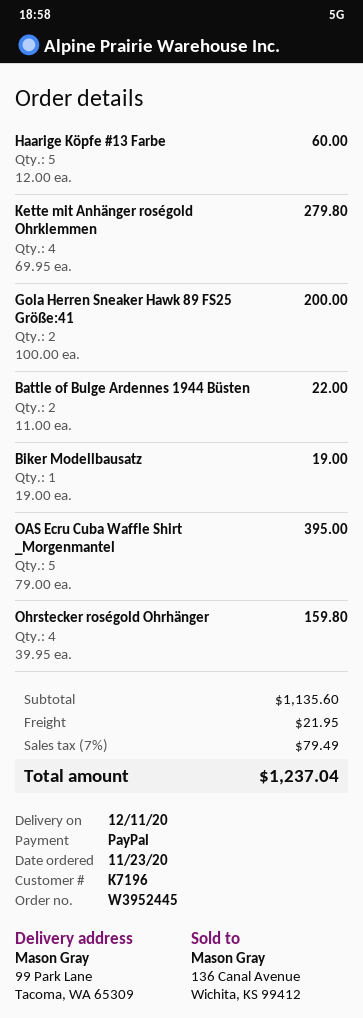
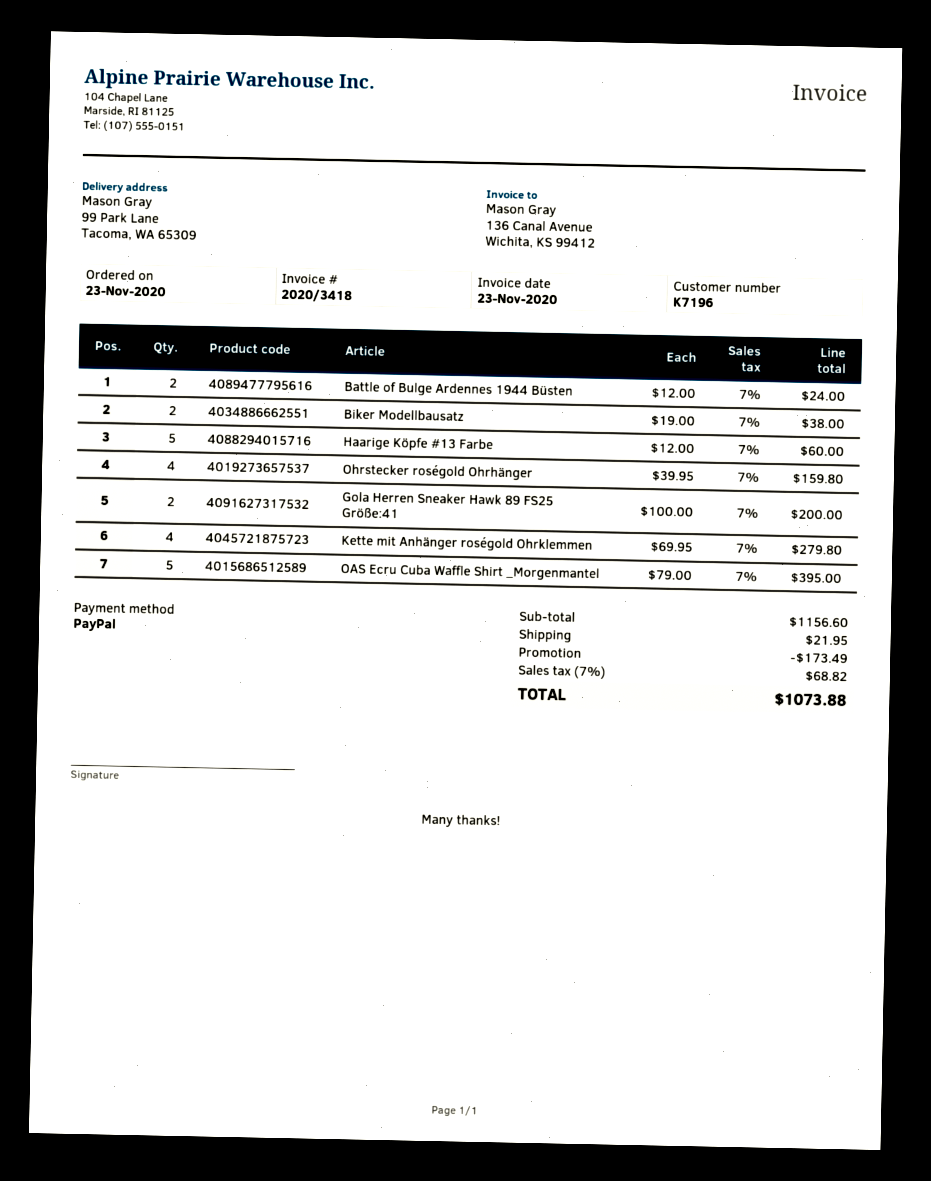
Battle of Bulge Ardennes 1944 Büsten: 2 x 11.00 = 22.00 -> 2 x 12.00 = 24.00
Biker Modellbausatz: 1 x 19.00 = 19.00 -> 2 x 19.00 = 38.00
subtotal: 1135.60 -> 1156.60
discount: none -> 173.49
tax: 7% = 79.49 -> 7% = 68.82
total: 1237.04 -> 1073.88

